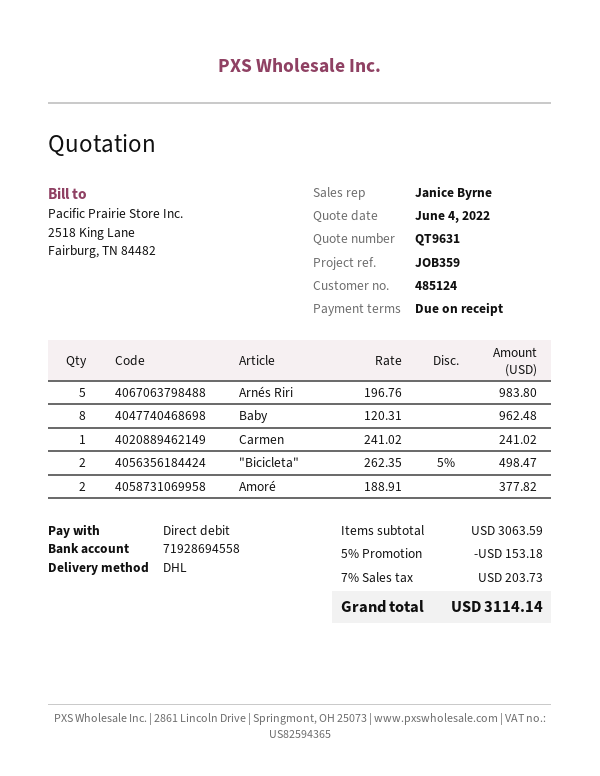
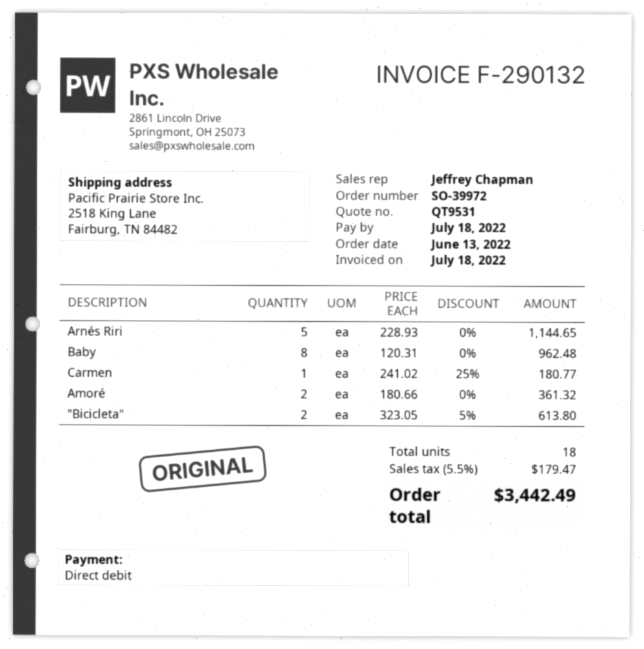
quote number: QT9631 -> QT9531
sales rep: Janice Byrne -> Jeffrey Chapman
Arnés Riri: 5 x 196.76 = 983.80 -> 5 x 228.93 = 1144.65
Carmen: 1 x 241.02 = 241.02 -> 1 x 241.02 - 25% = 180.77
"Bicicleta": 2 x 262.35 - 5% = 498.47 -> 2 x 323.05 - 5% = 613.80
Amoré: 2 x 188.91 = 377.82 -> 2 x 180.66 = 361.32
discount: 5% = 153.18 -> none
tax: 7% = 203.73 -> 5.5% = 179.47
total: 3114.14 -> 3442.49

